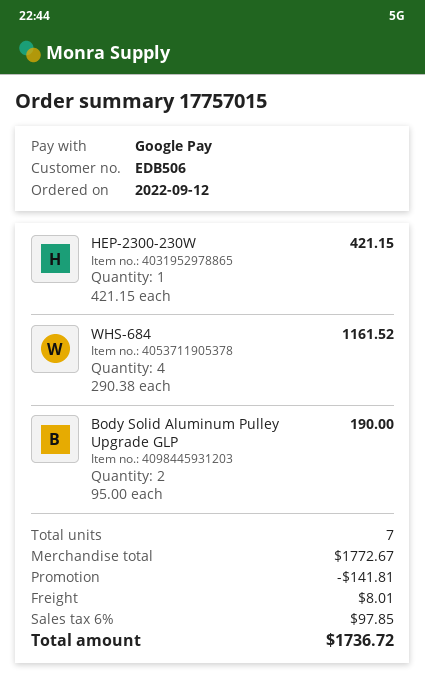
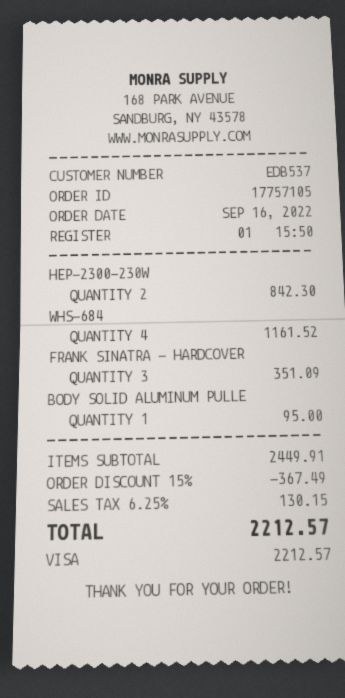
order number: 17757015 -> 17757105
order date: 2022-09-12 -> 2022-09-16
customer number: EDB506 -> EDB537
payment method: Google Pay -> Visa
HEP-2300-230W: 1 for 421.15 -> 2 for 842.30
Body Solid Aluminum Pulley Upgrade GLP: 2 for 190.00 -> 1 for 95.00
FRANK SINATRA - HARDCOVER: none -> 3 for 351.09
subtotal: 1772.67 -> 2449.91
discount: 141.81 -> 367.49
shipping: 8.01 -> none
tax: 6% = 97.85 -> 6.25% = 130.15
total: 1736.72 -> 2212.57

